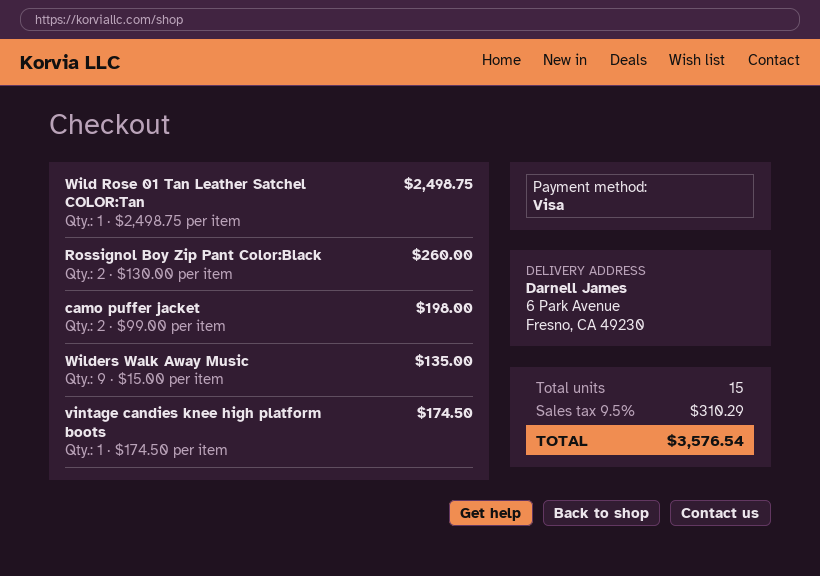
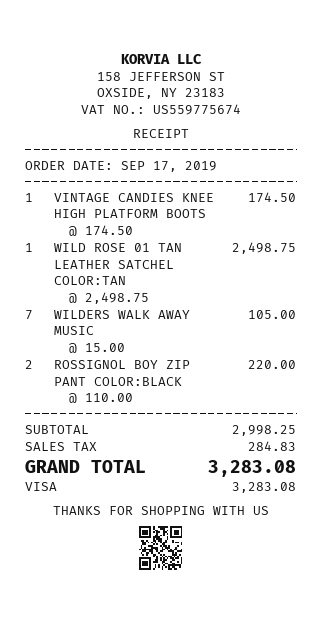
Rossignol Boy Zip Pant Color:Black: 2 x 130.00 = 260.00 -> 2 x 110.00 = 220.00
camo puffer jacket: 2 x 99.00 = 198.00 -> none
Wilders Walk Away Music: 9 x 15.00 = 135.00 -> 7 x 15.00 = 105.00
tax: 310.29 -> 284.83
total: 3576.54 -> 3283.08

